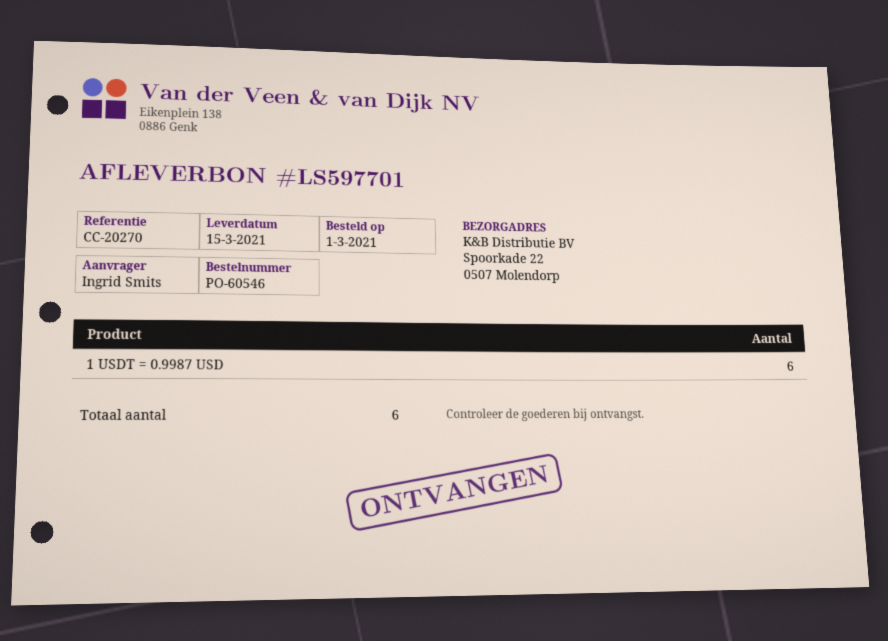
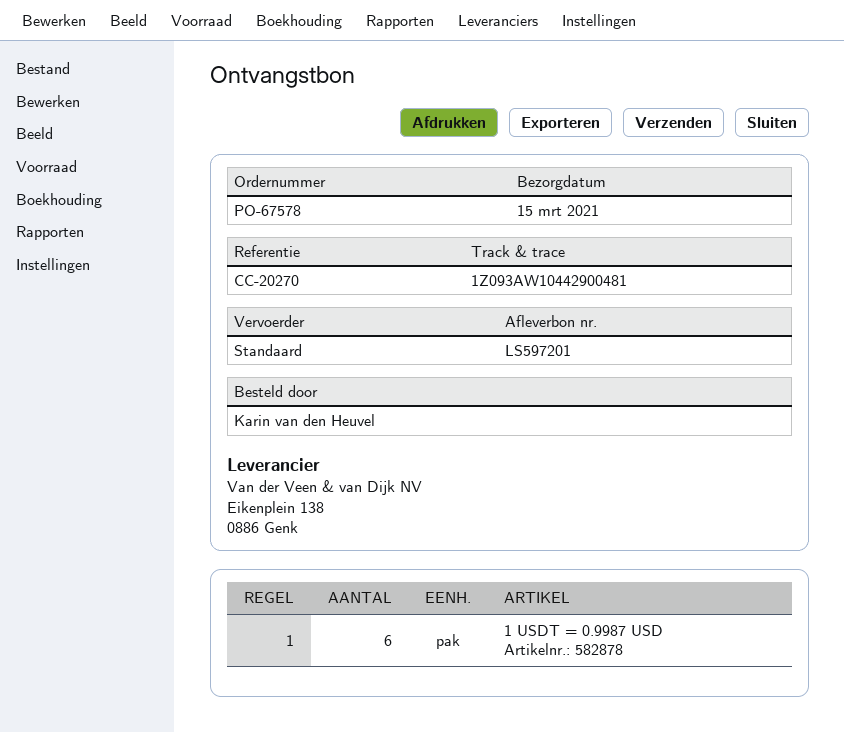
order number: PO-60546 -> PO-67578
delivery note number: LS597701 -> LS597201
ordered by: Ingrid Smits -> Karin van den Heuvel

